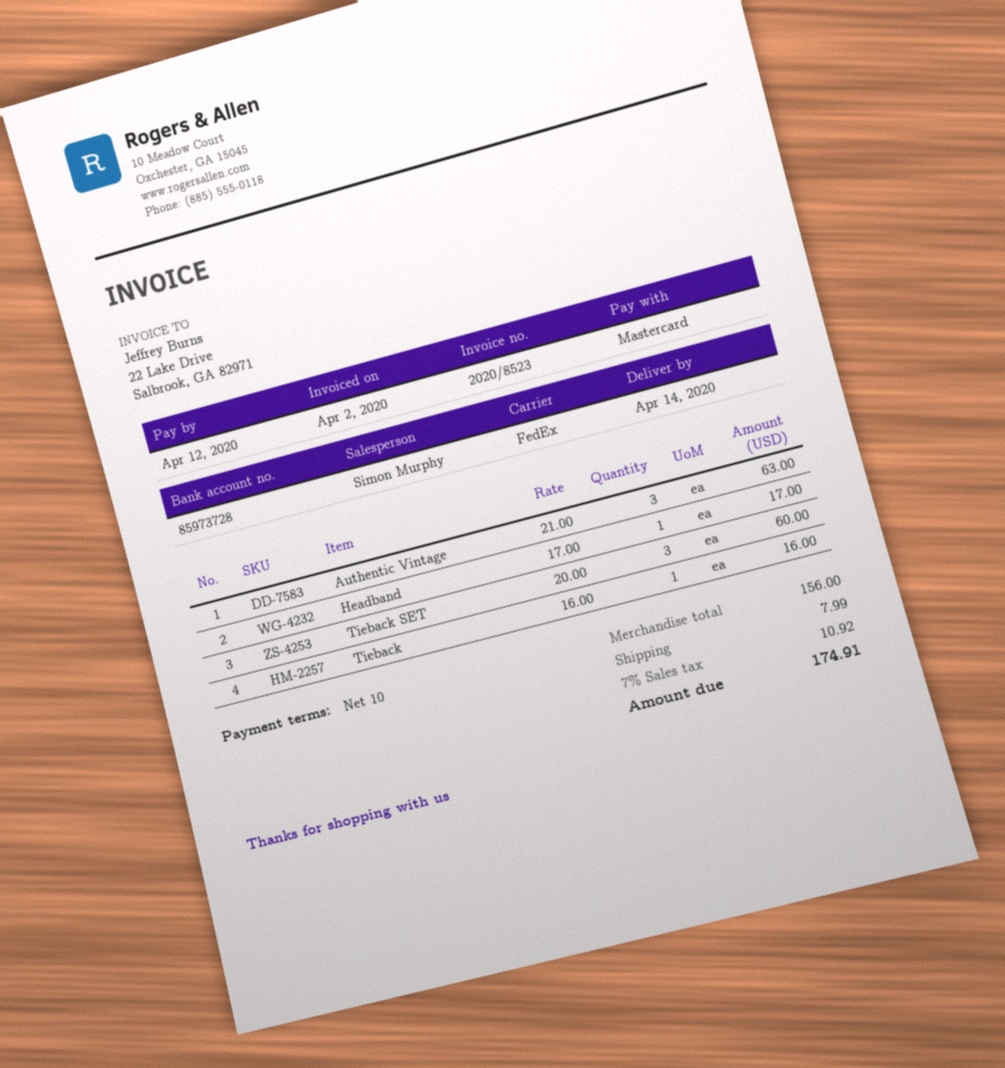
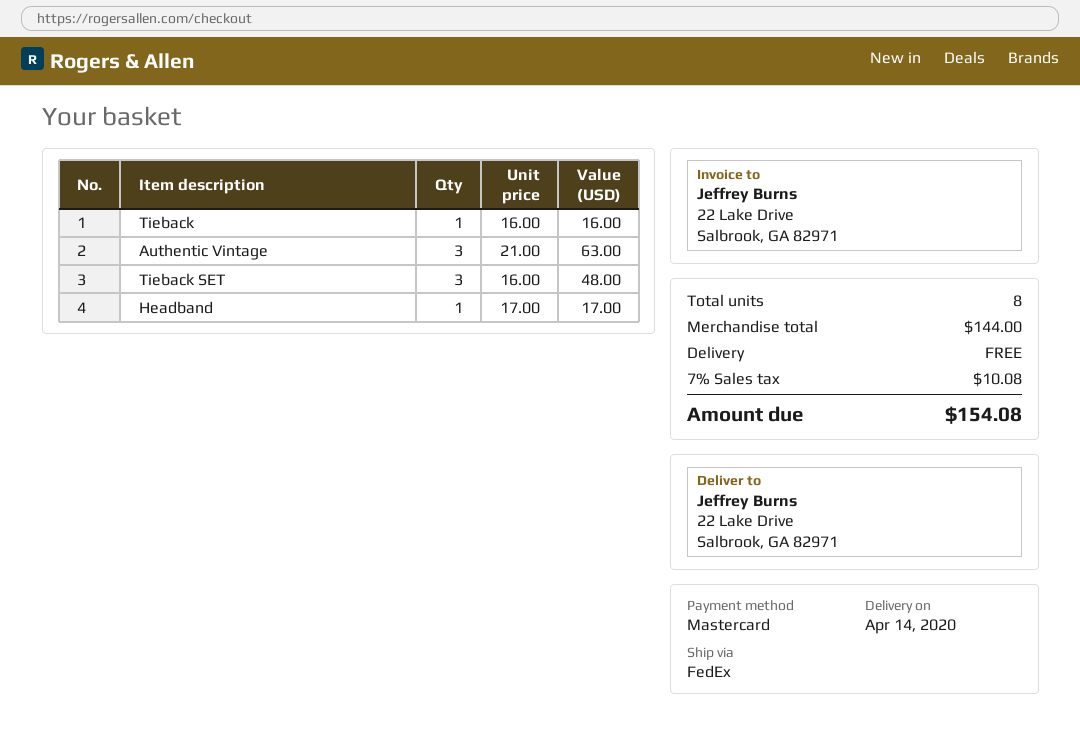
Tieback SET: 3 x 20.00 = 60.00 -> 3 x 16.00 = 48.00
subtotal: 156.00 -> 144.00
shipping: 7.99 -> 0.00
tax: 7% = 10.92 -> 7% = 10.08
total: 174.91 -> 154.08

